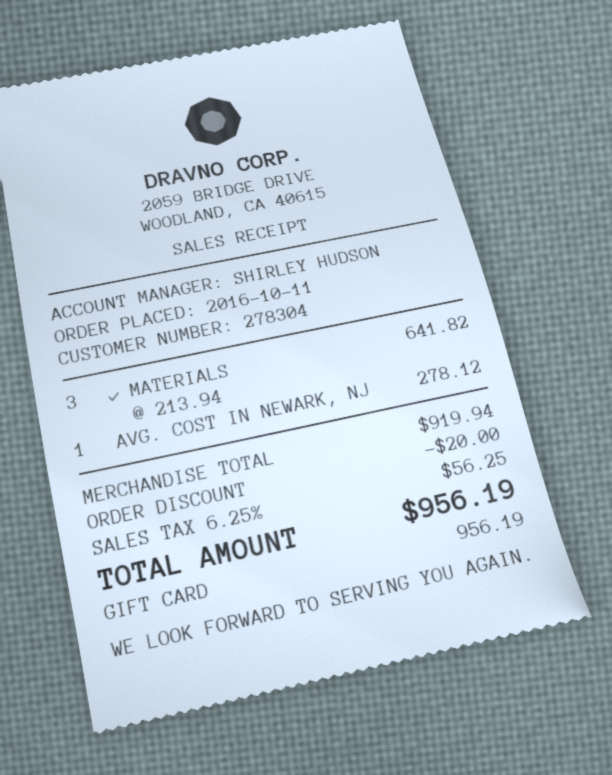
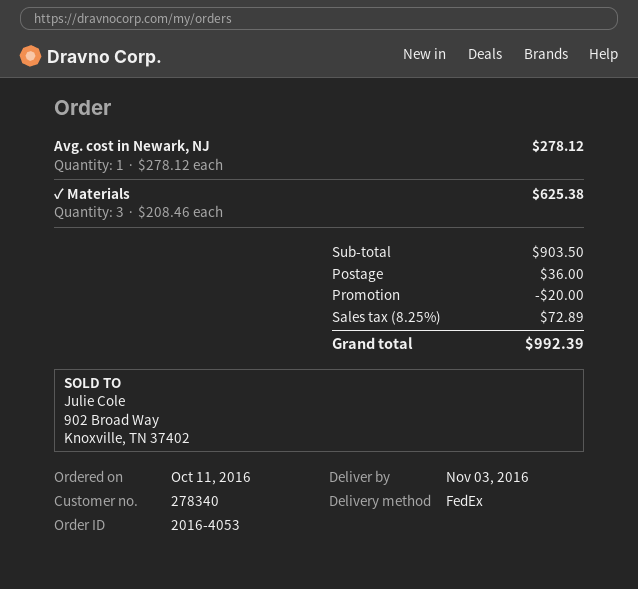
customer number: 278304 -> 278340
✓ MATERIALS: 3 x 213.94 = 641.82 -> 3 x 208.46 = 625.38
subtotal: 919.94 -> 903.50
shipping: none -> 36.00
tax: 6.25% = 56.25 -> 8.25% = 72.89
total: 956.19 -> 992.39

